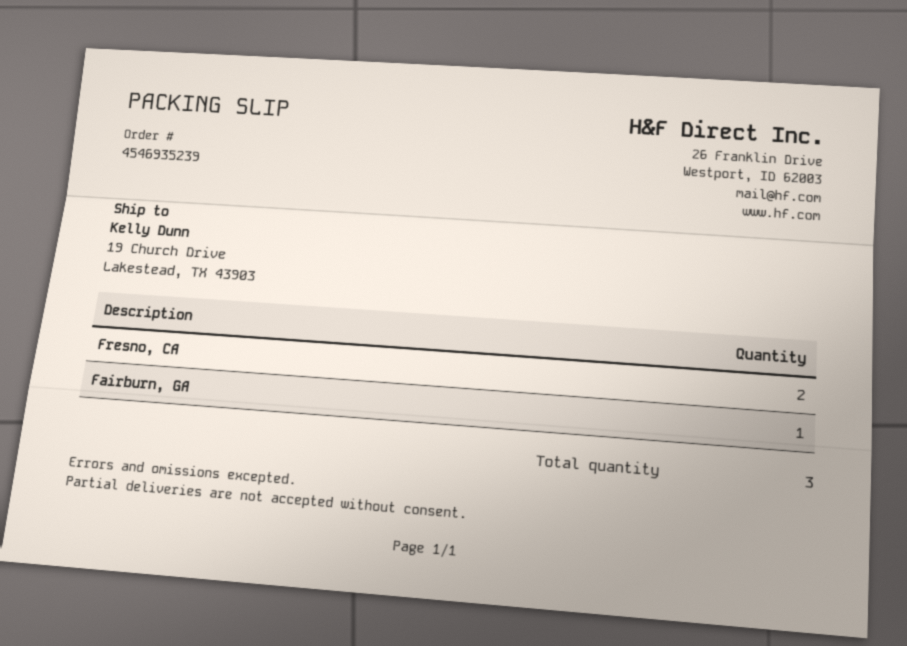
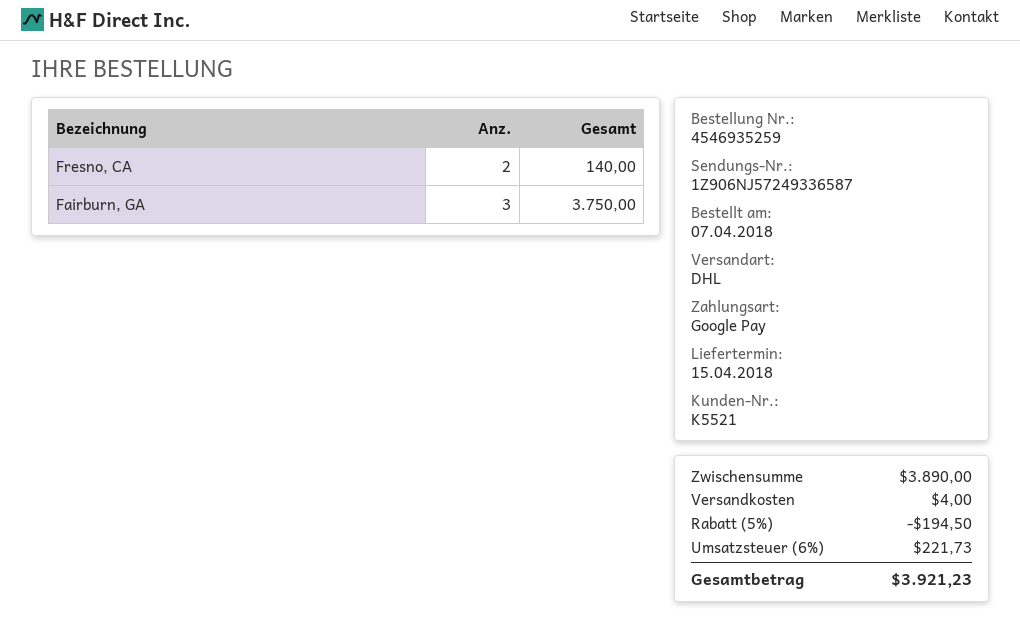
order number: 4546935239 -> 4546935259
Fairburn, GA: 1 -> 3

